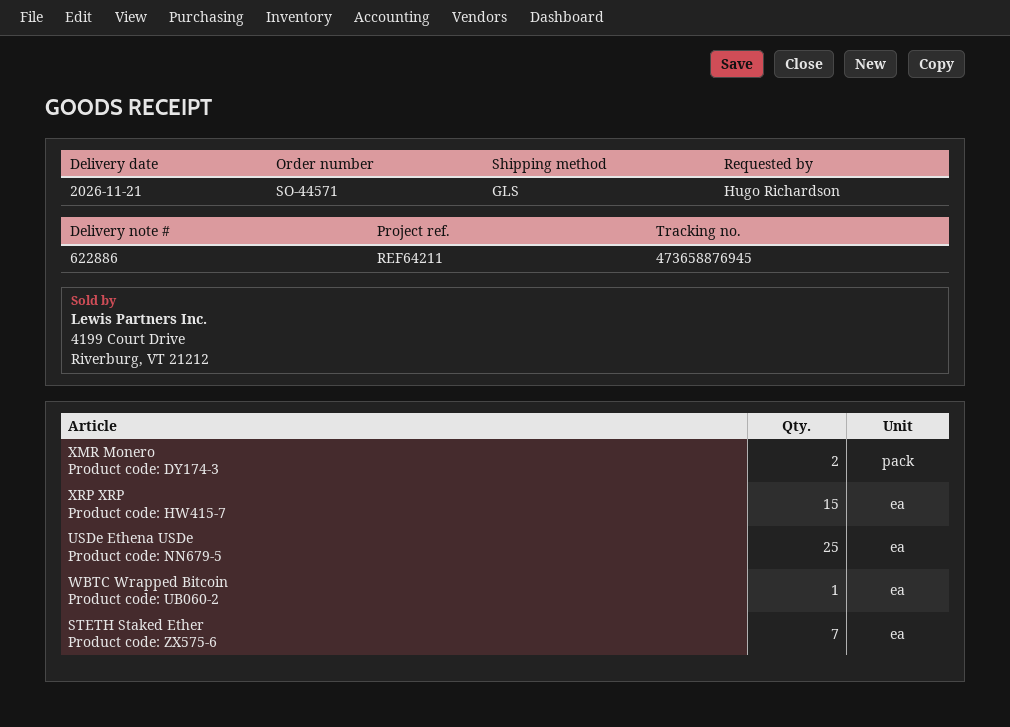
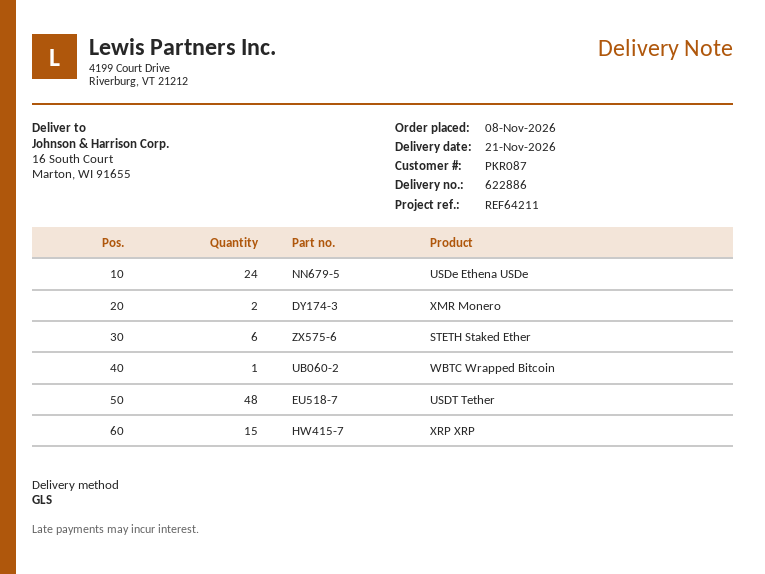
USDe Ethena USDe: 25 -> 24
STETH Staked Ether: 7 -> 6
USDT Tether: none -> 48

